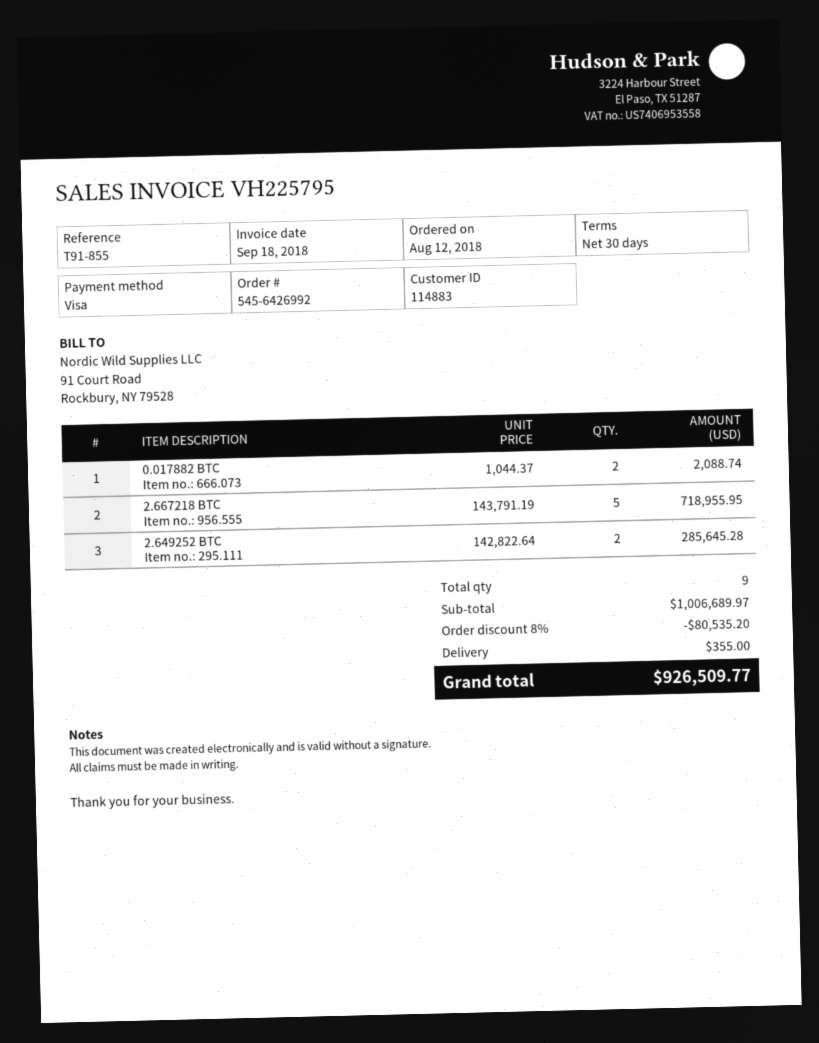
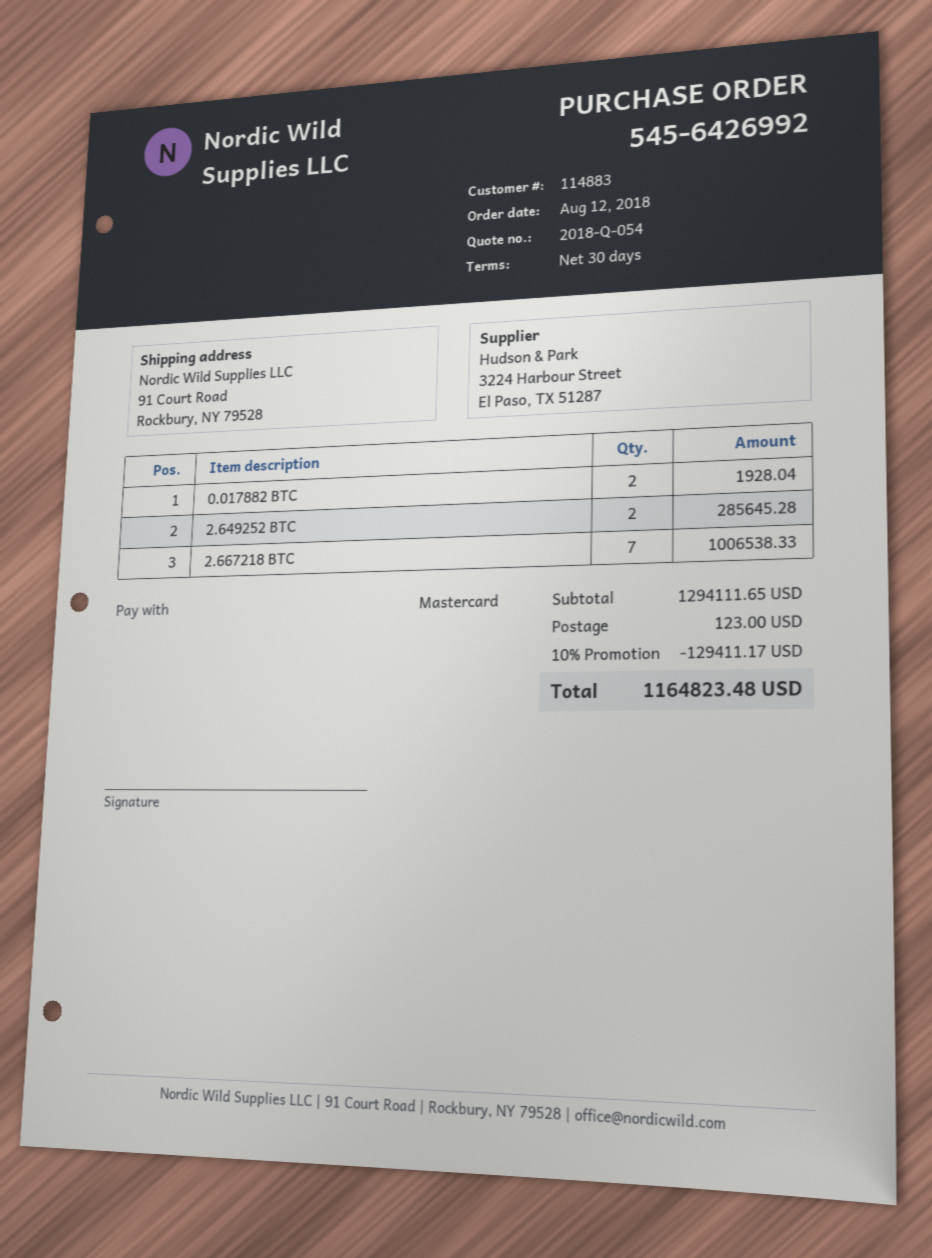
payment method: Visa -> Mastercard
0.017882 BTC: 2 for 2088.74 -> 2 for 1928.04
2.667218 BTC: 5 for 718955.95 -> 7 for 1006538.33
subtotal: 1006689.97 -> 1294111.65
discount: 8% = 80535.20 -> 10% = 129411.17
shipping: 355.00 -> 123.00
total: 926509.77 -> 1164823.48

